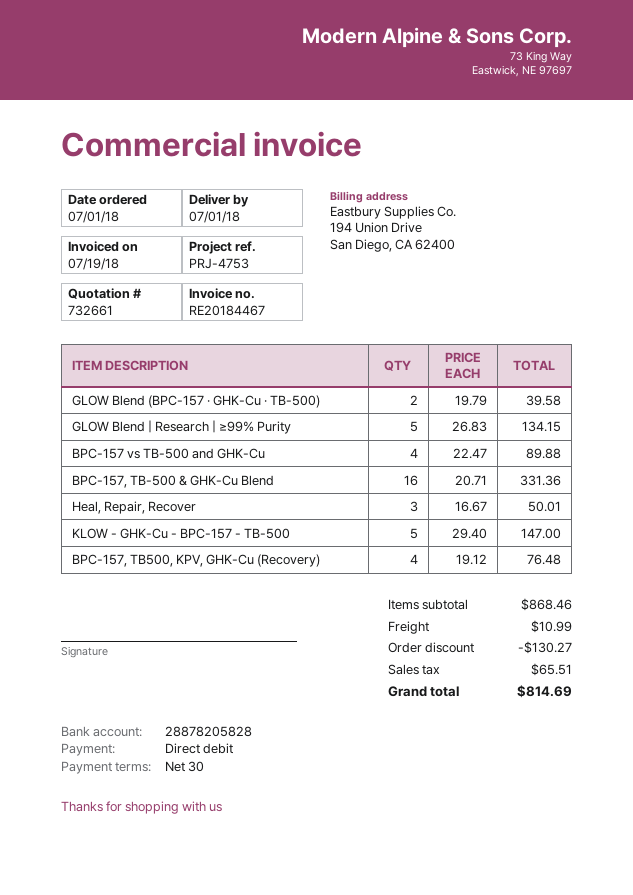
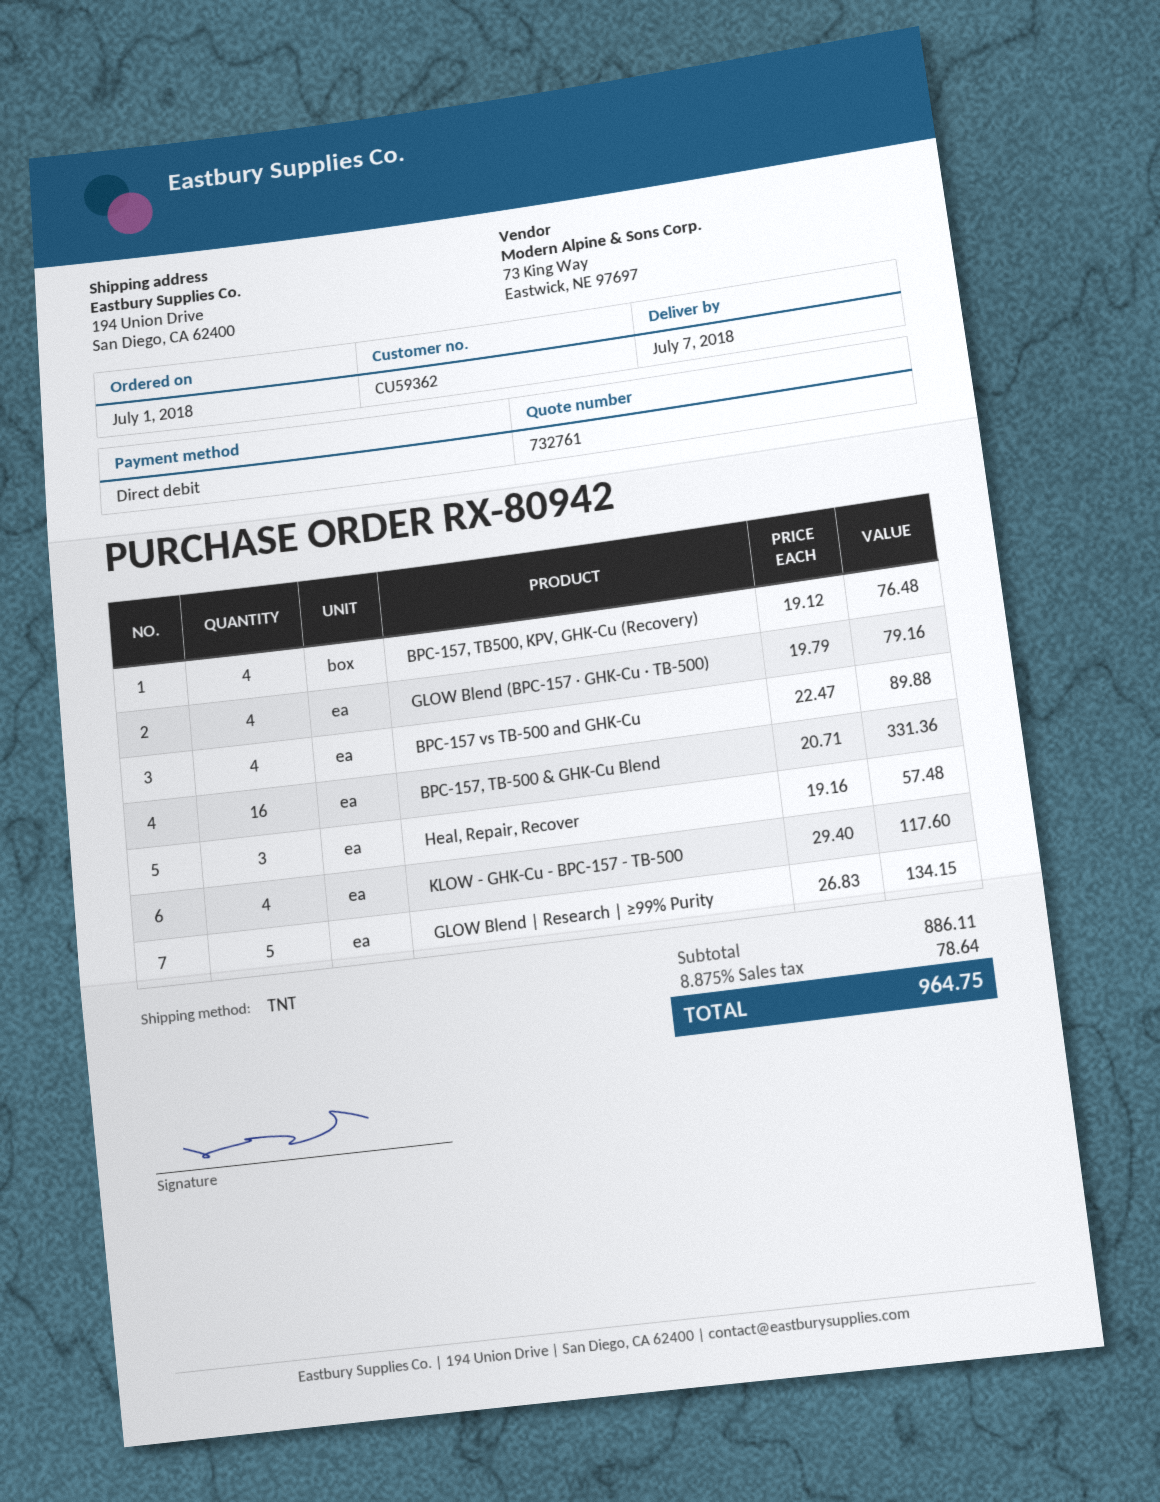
quote number: 732661 -> 732761
delivery date: 2018-07-01 -> 2018-07-07
GLOW Blend (BPC-157 · GHK-Cu · TB-500): 2 x 19.79 = 39.58 -> 4 x 19.79 = 79.16
Heal, Repair, Recover: 3 x 16.67 = 50.01 -> 3 x 19.16 = 57.48
KLOW - GHK-Cu - BPC-157 - TB-500: 5 x 29.40 = 147.00 -> 4 x 29.40 = 117.60
subtotal: 868.46 -> 886.11
discount: 130.27 -> none
shipping: 10.99 -> none
tax: 65.51 -> 78.64
total: 814.69 -> 964.75

